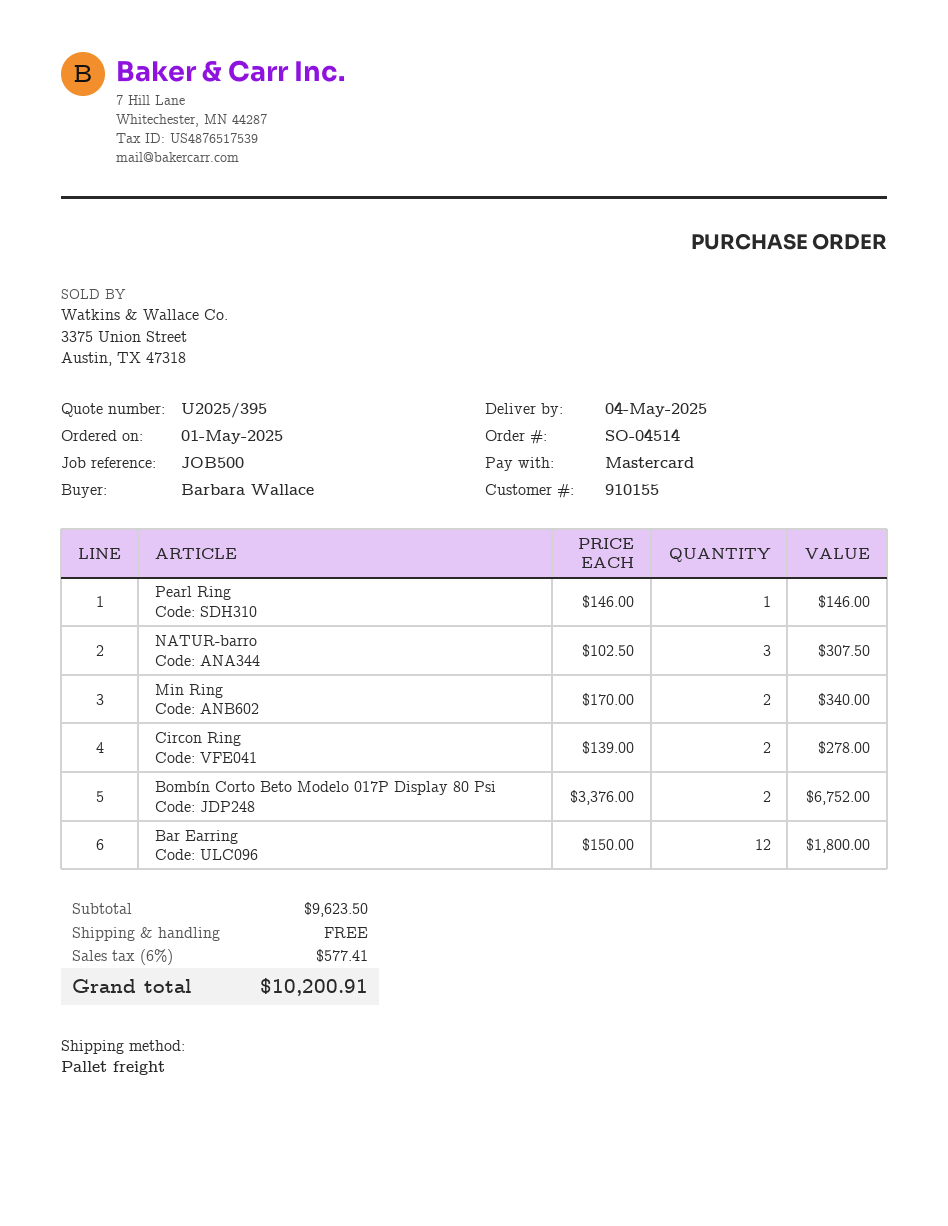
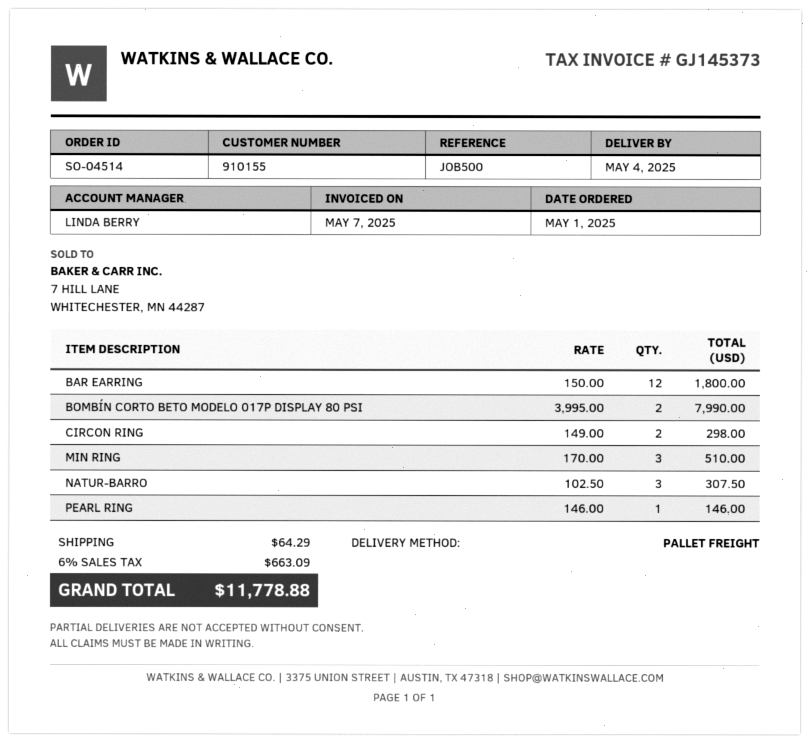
Min Ring: 2 x 170.00 = 340.00 -> 3 x 170.00 = 510.00
Circon Ring: 2 x 139.00 = 278.00 -> 2 x 149.00 = 298.00
Bombín Corto Beto Modelo 017P Display 80 Psi: 2 x 3376.00 = 6752.00 -> 2 x 3995.00 = 7990.00
shipping: 0.00 -> 64.29
tax: 6% = 577.41 -> 6% = 663.09
total: 10200.91 -> 11778.88

